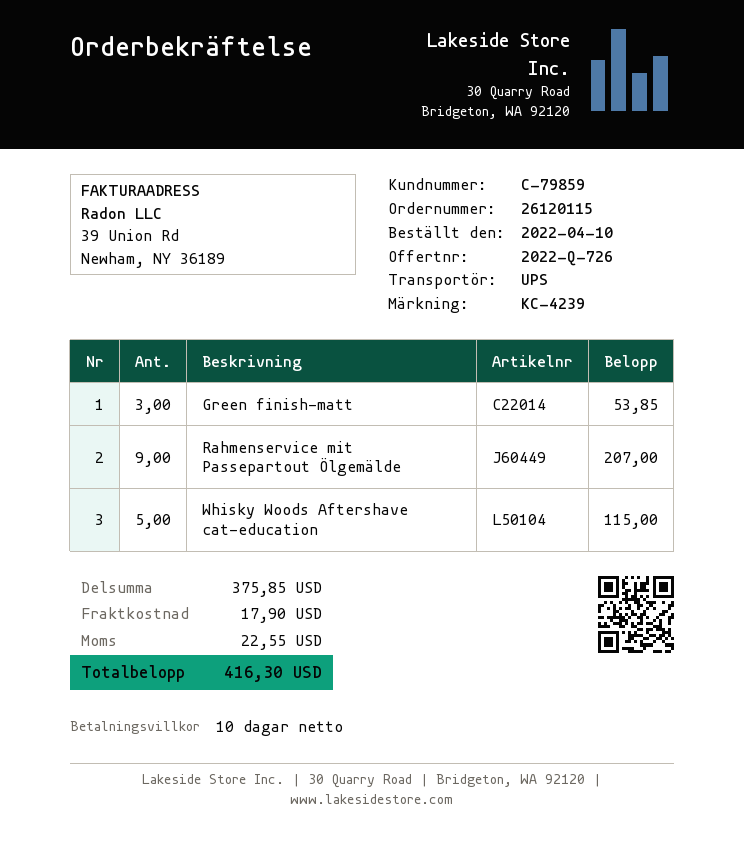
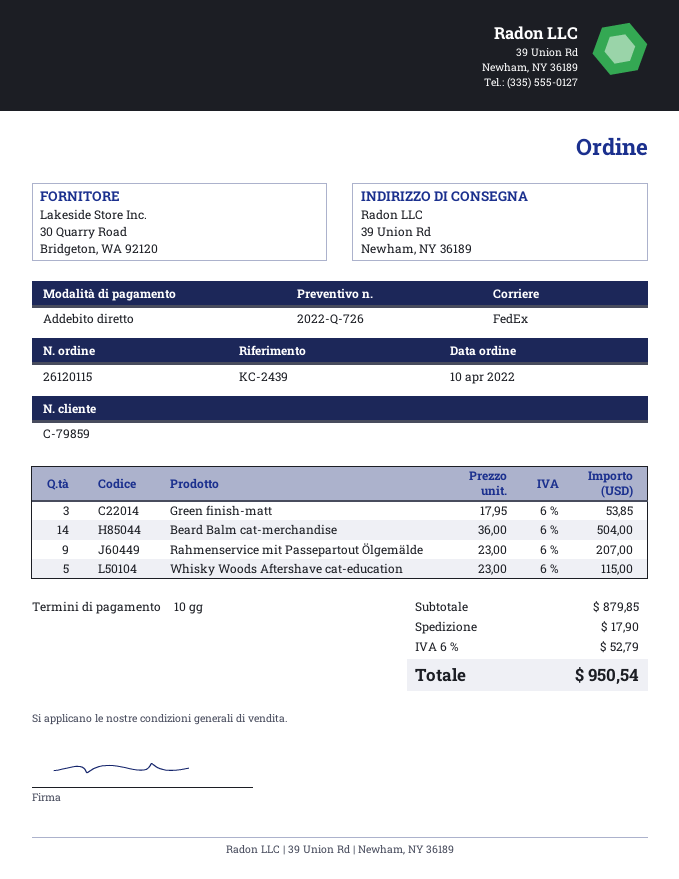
reference: KC-4239 -> KC-2439
shipping method: UPS -> FedEx
Beard Balm cat-merchandise: none -> 14 for 504.00
subtotal: 375.85 -> 879.85
tax: 22.55 -> 52.79
total: 416.30 -> 950.54

